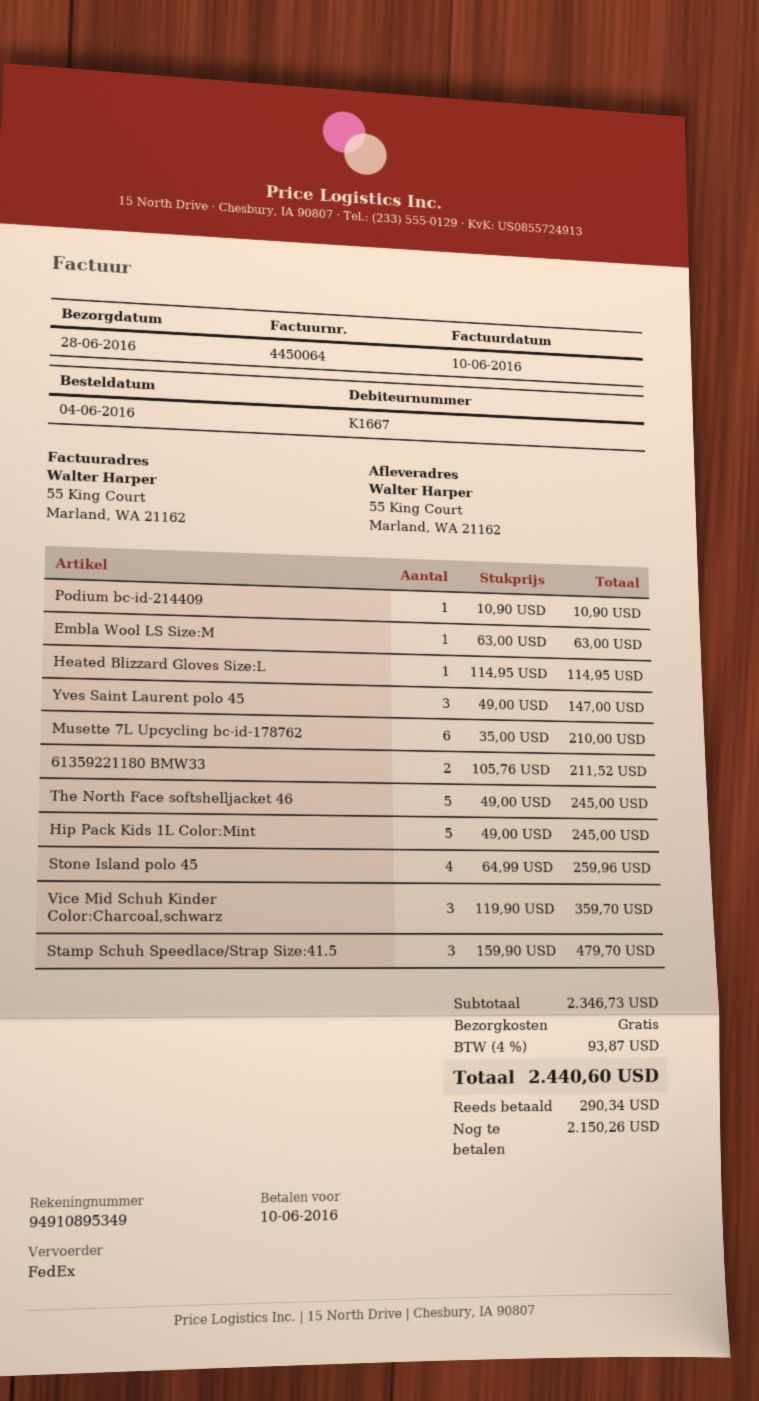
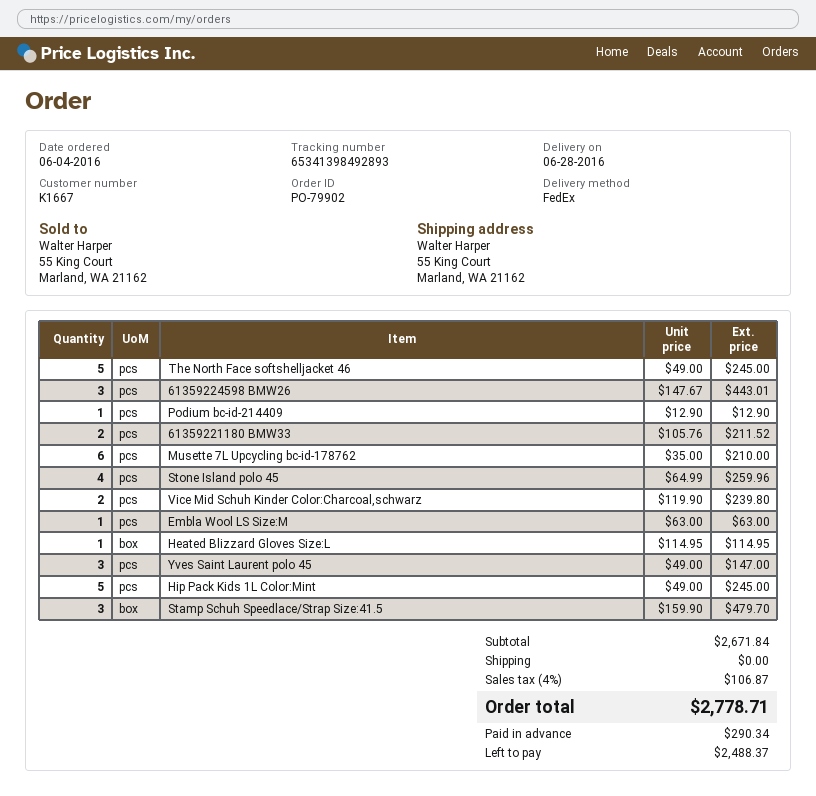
Podium bc-id-214409: 1 x 10.90 = 10.90 -> 1 x 12.90 = 12.90
Vice Mid Schuh Kinder Color:Charcoal,schwarz: 3 x 119.90 = 359.70 -> 2 x 119.90 = 239.80
61359224598 BMW26: none -> 3 x 147.67 = 443.01
subtotal: 2346.73 -> 2671.84
tax: 4% = 93.87 -> 4% = 106.87
total: 2440.60 -> 2778.71
balance: 2150.26 -> 2488.37

